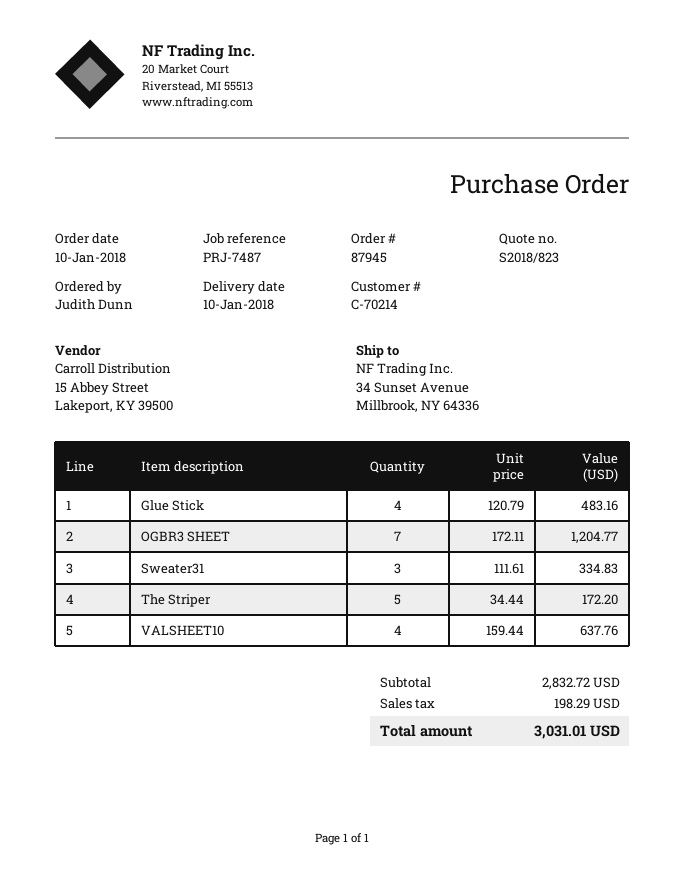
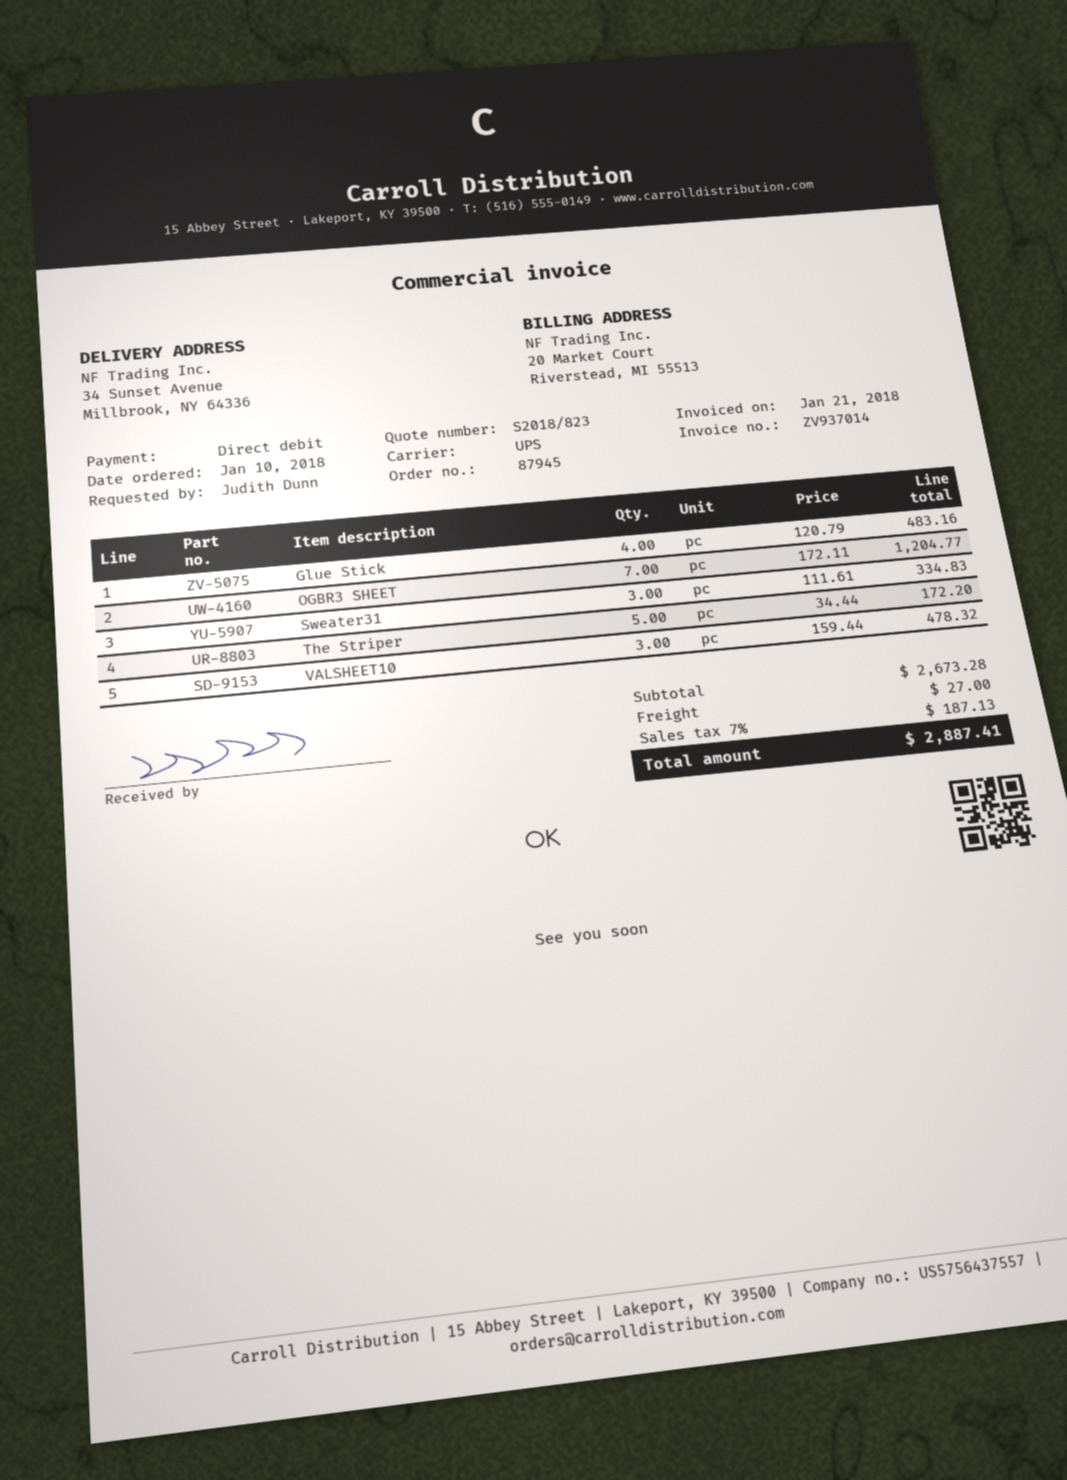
VALSHEET10: 4 x 159.44 = 637.76 -> 3 x 159.44 = 478.32
subtotal: 2832.72 -> 2673.28
shipping: none -> 27.00
tax: 198.29 -> 187.13
total: 3031.01 -> 2887.41

